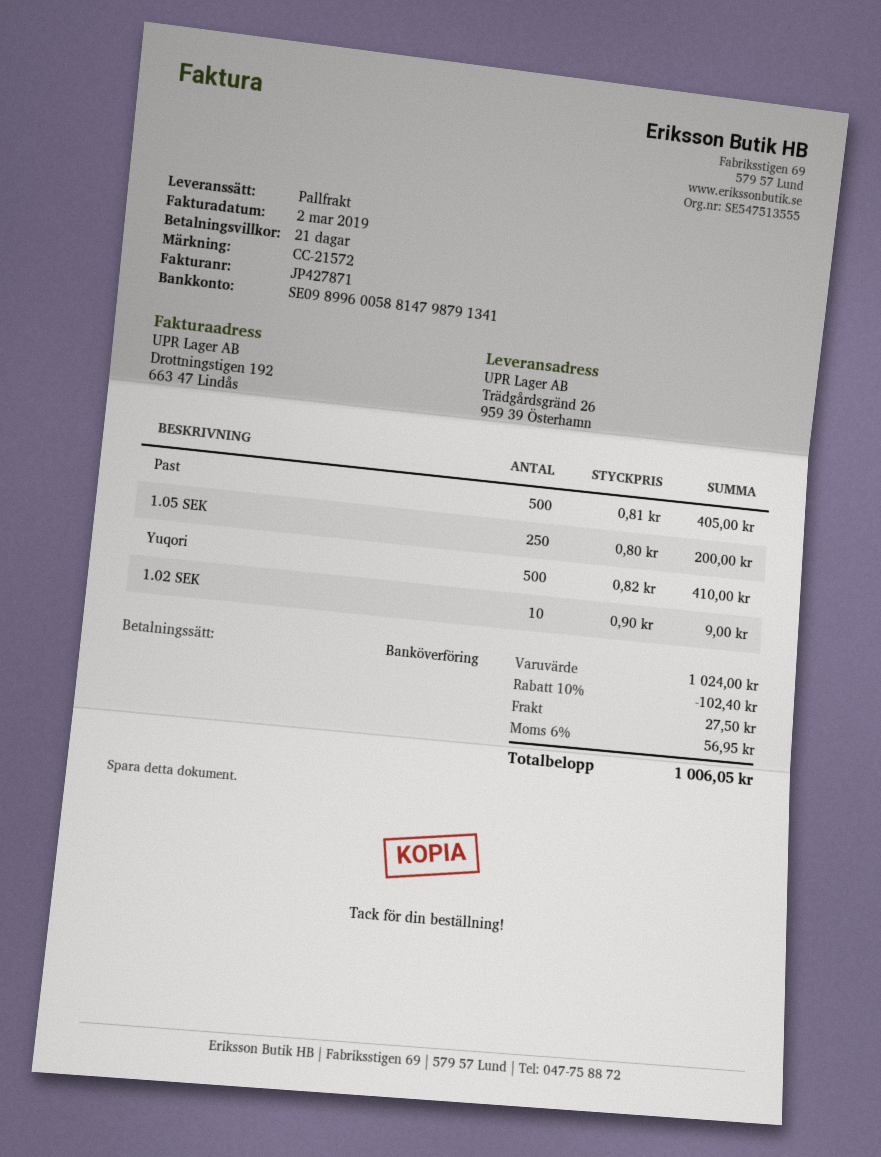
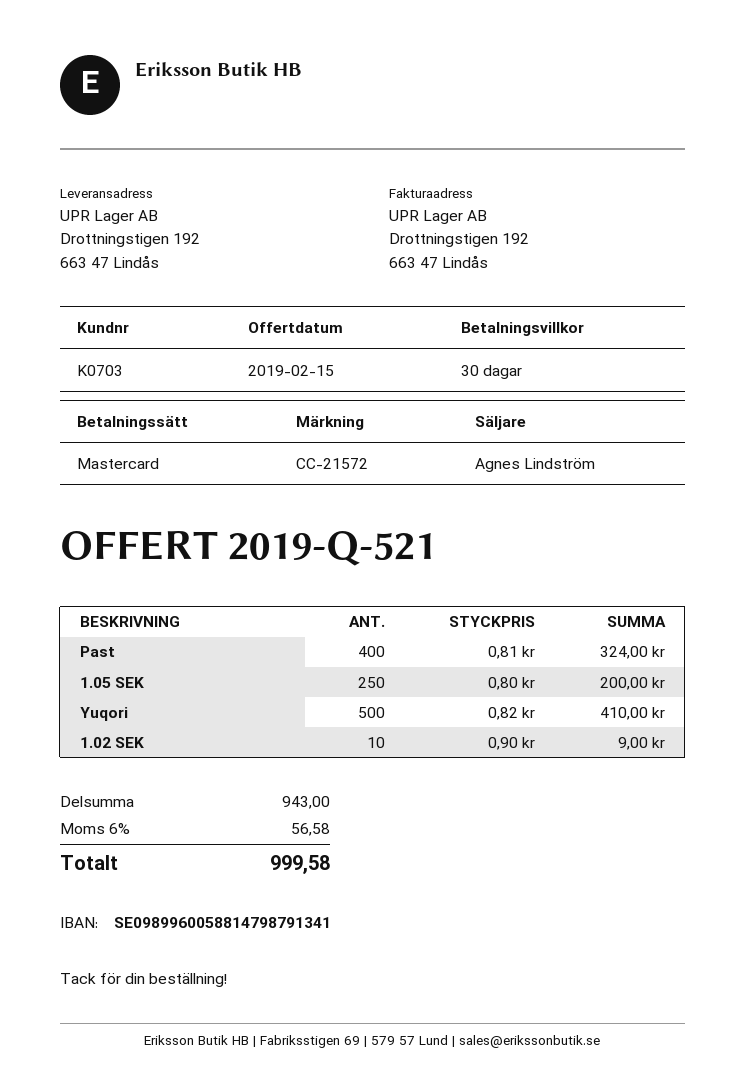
payment terms: 21 days -> 30 days
payment method: bank transfer -> Mastercard
ship to: Trädgårdsgränd 26, 959 39 Österhamn -> Drottningstigen 192, 663 47 Lindås
Past: 500 x 0.81 = 405.00 -> 400 x 0.81 = 324.00
subtotal: 1024.00 -> 943.00
discount: 10% = 102.40 -> none
shipping: 27.50 -> none
tax: 6% = 56.95 -> 6% = 56.58
total: 1006.05 -> 999.58

